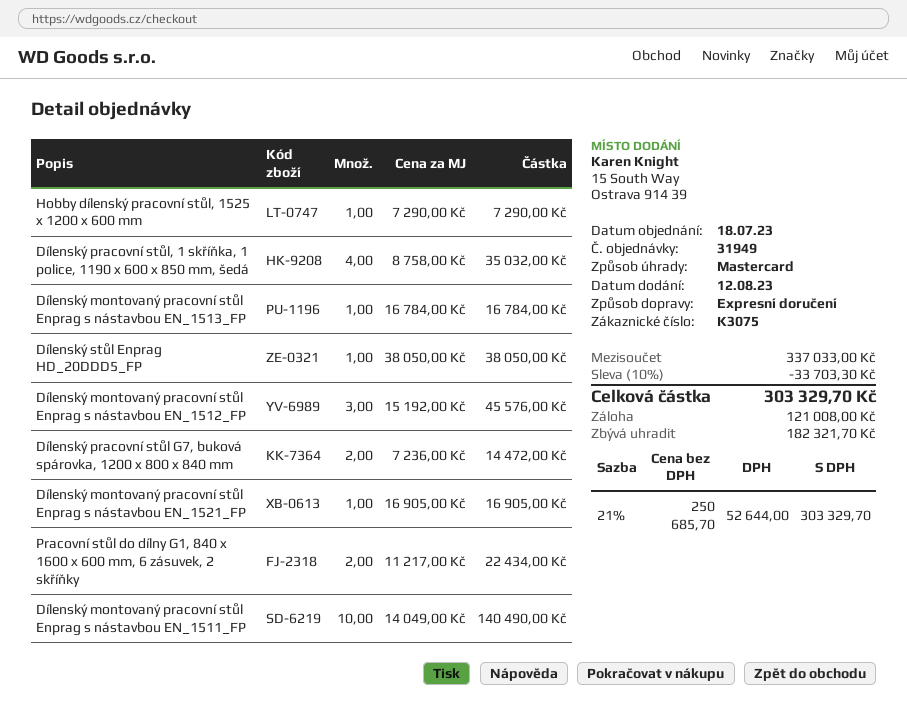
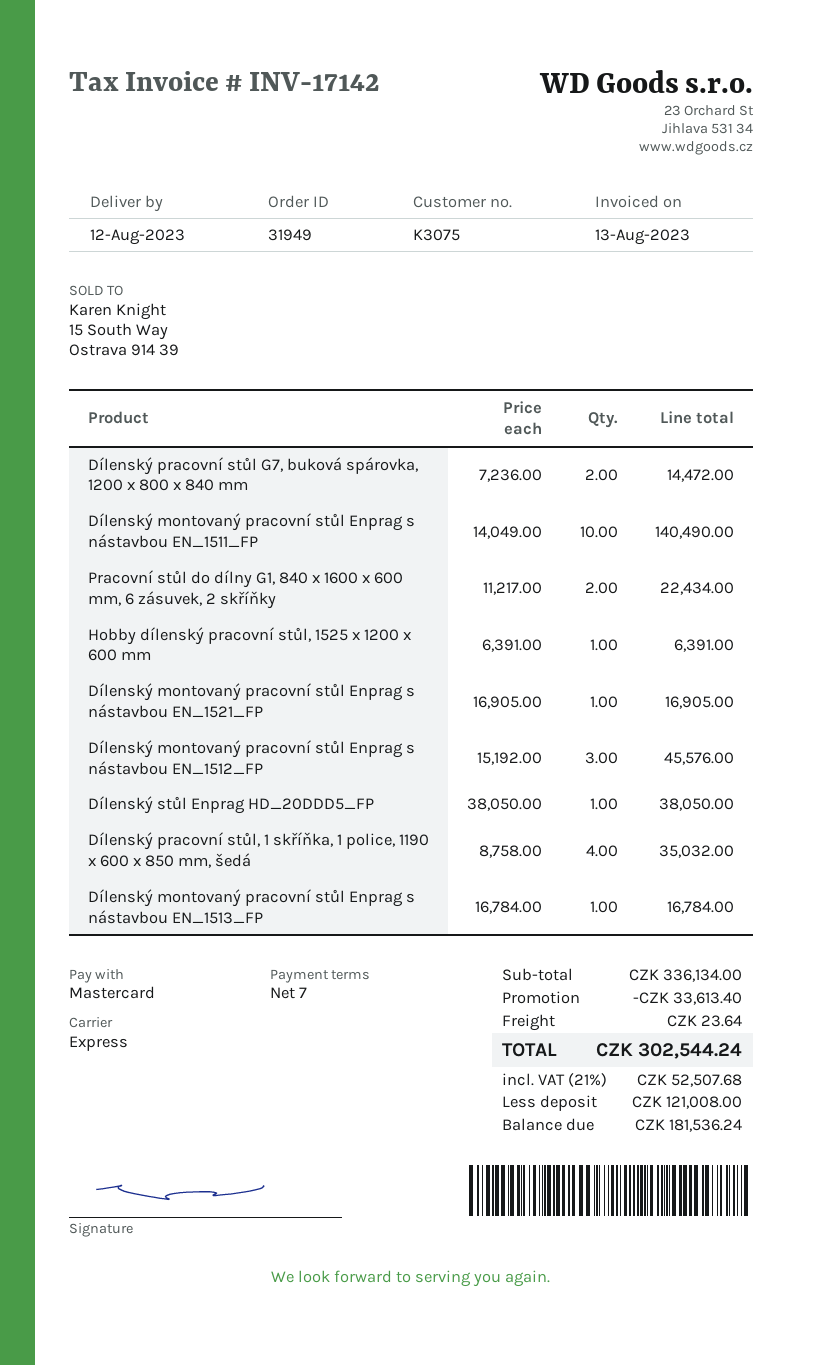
Hobby dílenský pracovní stůl, 1525 x 1200 x 600 mm: 1 x 7290.00 = 7290.00 -> 1 x 6391.00 = 6391.00
subtotal: 337033.00 -> 336134.00
discount: 33703.30 -> 33613.40
shipping: none -> 23.64
tax: 21% = 52644.00 -> 21% = 52507.68
total: 303329.70 -> 302544.24
balance: 182321.70 -> 181536.24

